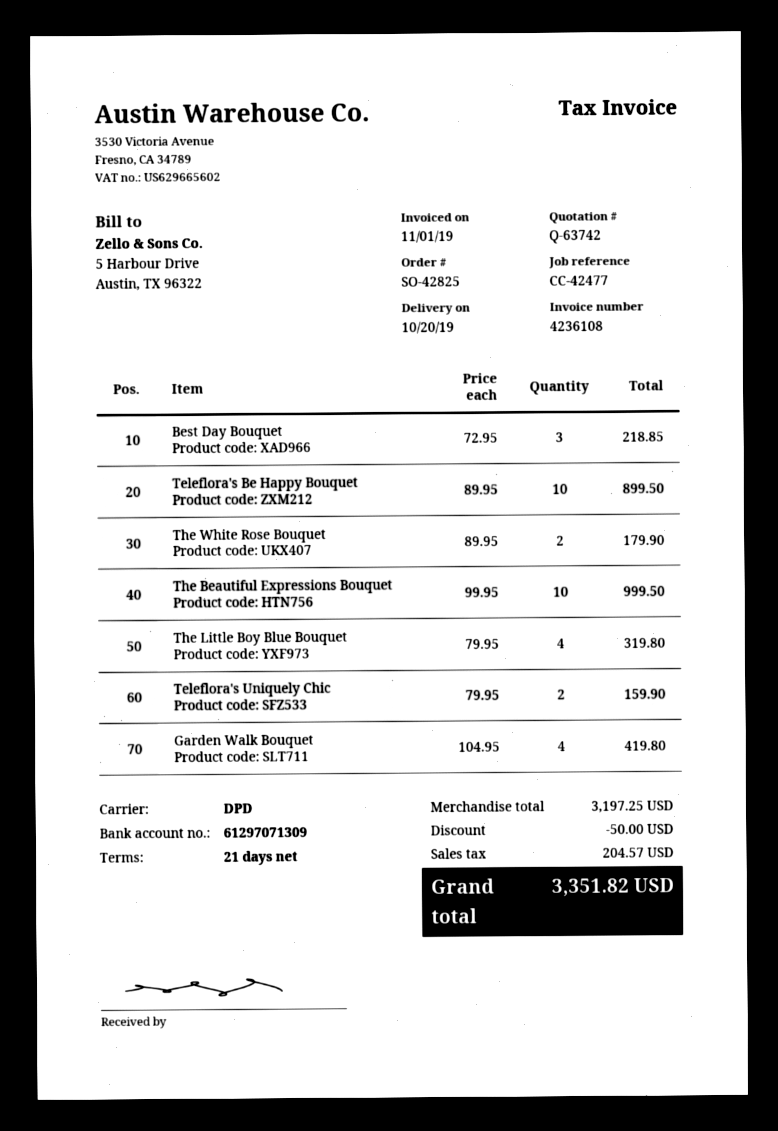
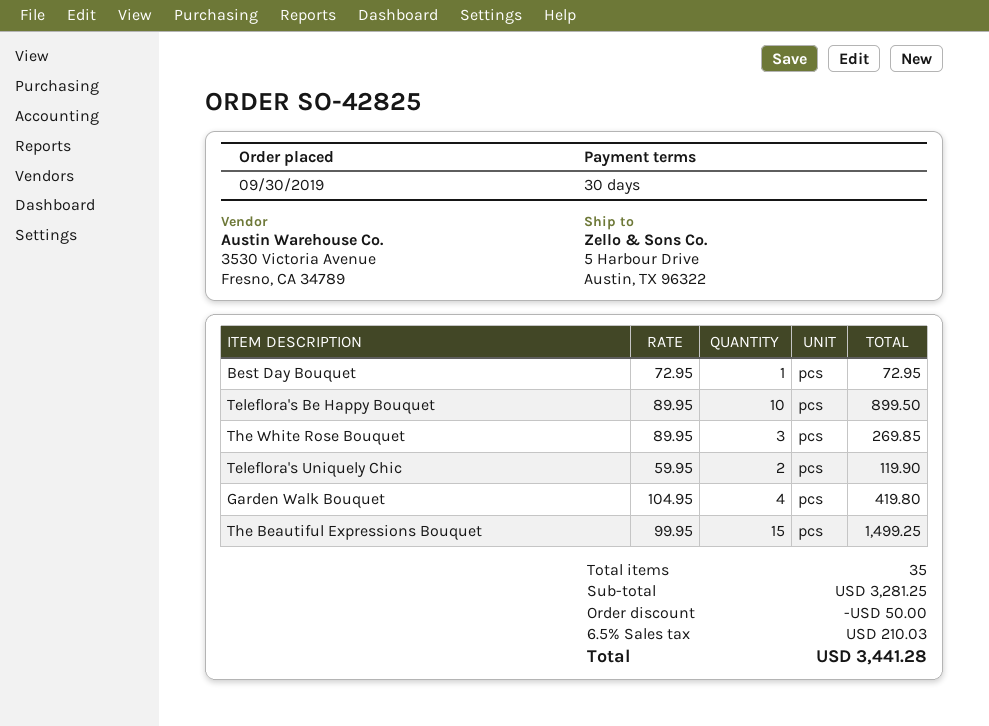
payment terms: 21 days -> 30 days
Best Day Bouquet: 3 x 72.95 = 218.85 -> 1 x 72.95 = 72.95
The White Rose Bouquet: 2 x 89.95 = 179.90 -> 3 x 89.95 = 269.85
The Beautiful Expressions Bouquet: 10 x 99.95 = 999.50 -> 15 x 99.95 = 1499.25
The Little Boy Blue Bouquet: 4 x 79.95 = 319.80 -> none
Teleflora's Uniquely Chic: 2 x 79.95 = 159.90 -> 2 x 59.95 = 119.90
subtotal: 3197.25 -> 3281.25
tax: 204.57 -> 210.03
total: 3351.82 -> 3441.28

